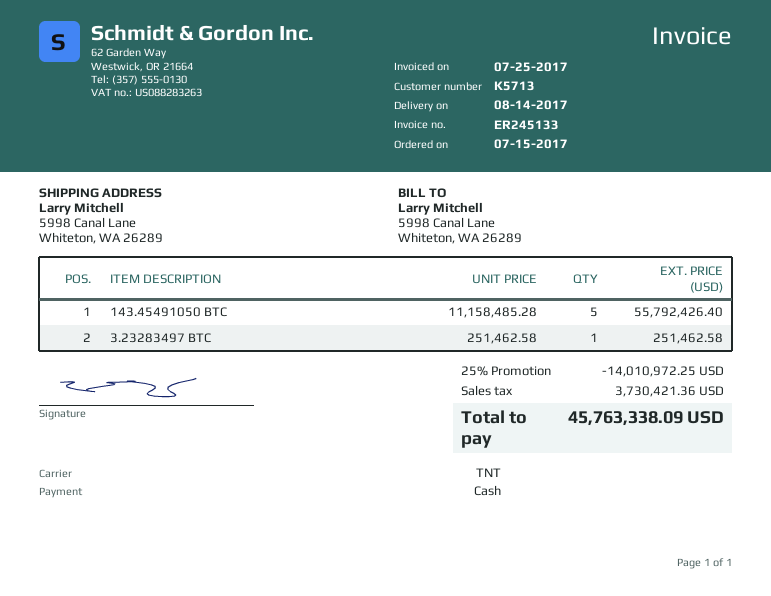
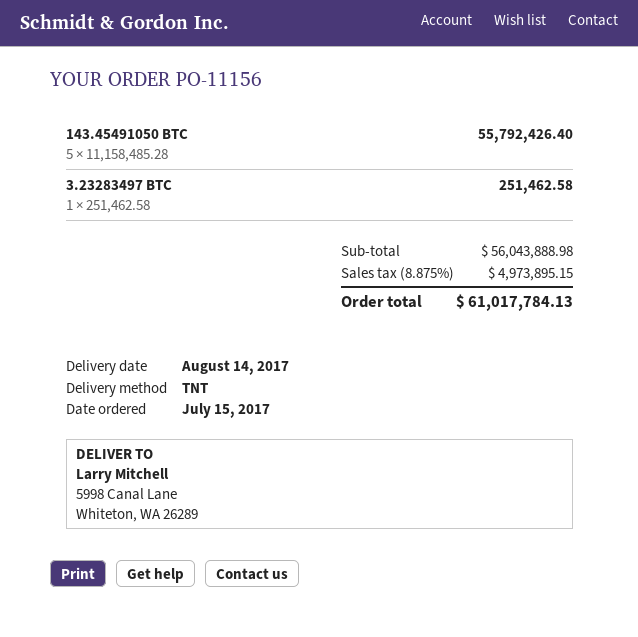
discount: 25% = 14010972.25 -> none
tax: 3730421.36 -> 4973895.15
total: 45763338.09 -> 61017784.13

